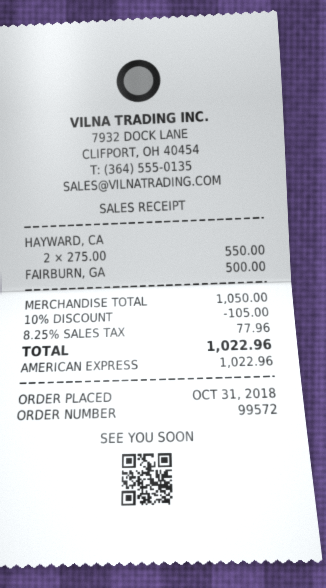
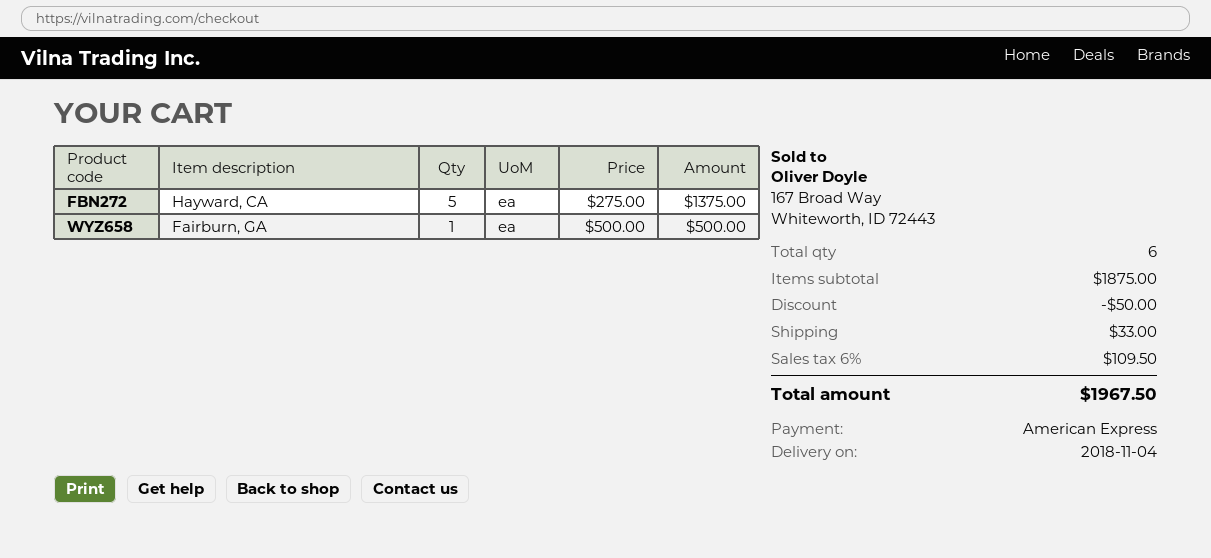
HAYWARD, CA: 2 x 275.00 = 550.00 -> 5 x 275.00 = 1375.00
subtotal: 1050.00 -> 1875.00
discount: 105.00 -> 50.00
shipping: none -> 33.00
tax: 8.25% = 77.96 -> 6% = 109.50
total: 1022.96 -> 1967.50

